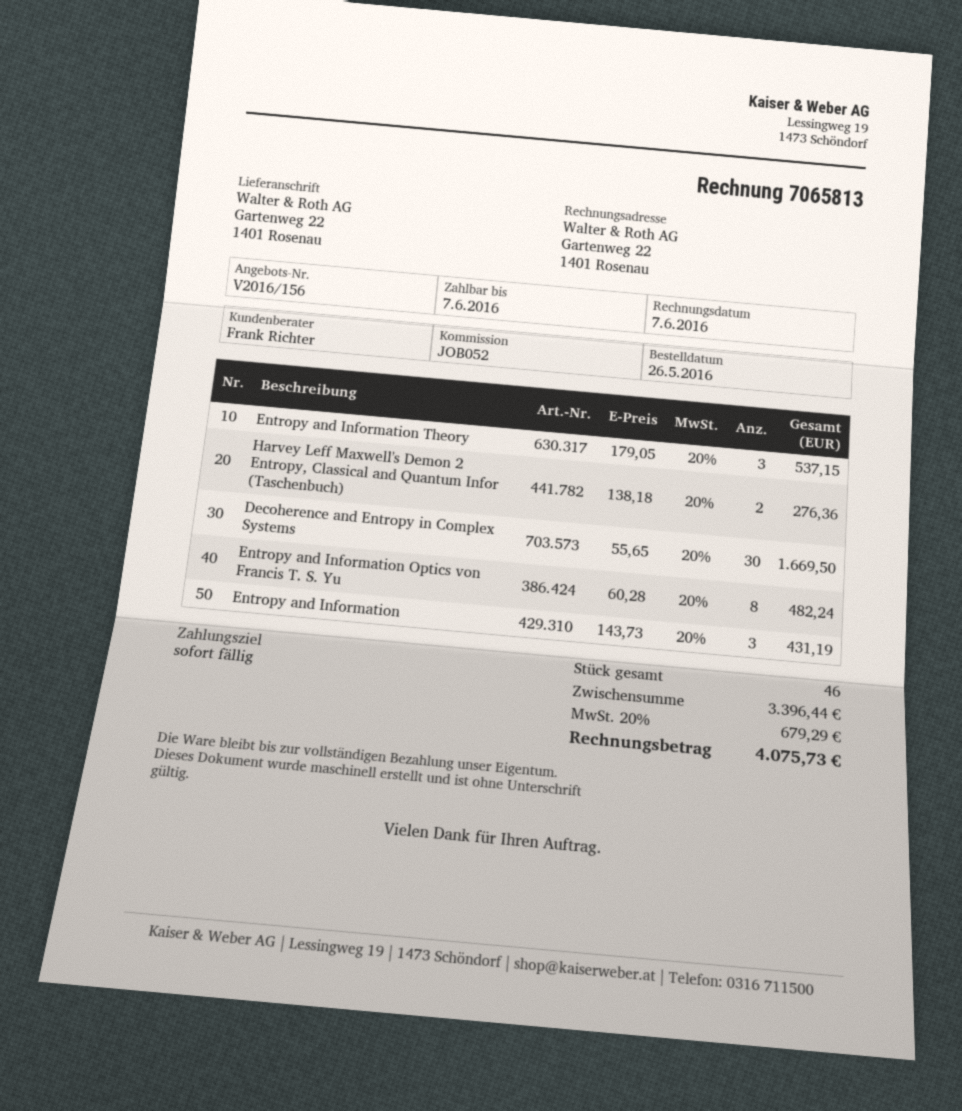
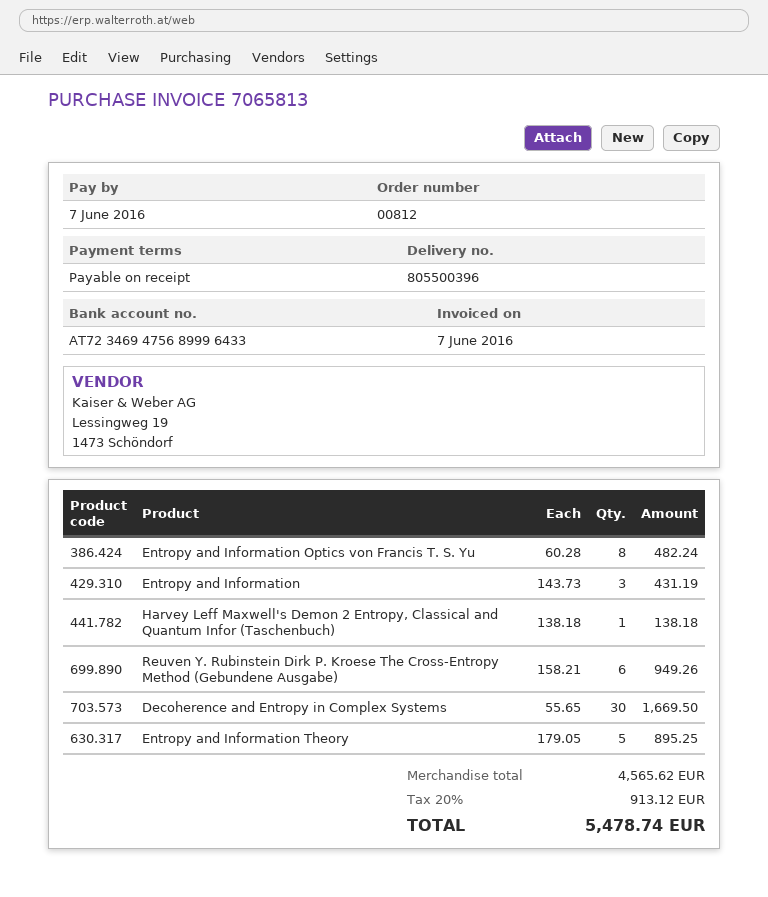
Entropy and Information Theory: 3 x 179.05 = 537.15 -> 5 x 179.05 = 895.25
Harvey Leff Maxwell's Demon 2 Entropy, Classical and Quantum Infor (Taschenbuch): 2 x 138.18 = 276.36 -> 1 x 138.18 = 138.18
Reuven Y. Rubinstein Dirk P. Kroese The Cross-Entropy Method (Gebundene Ausgabe): none -> 6 x 158.21 = 949.26
subtotal: 3396.44 -> 4565.62
tax: 20% = 679.29 -> 20% = 913.12
total: 4075.73 -> 5478.74

